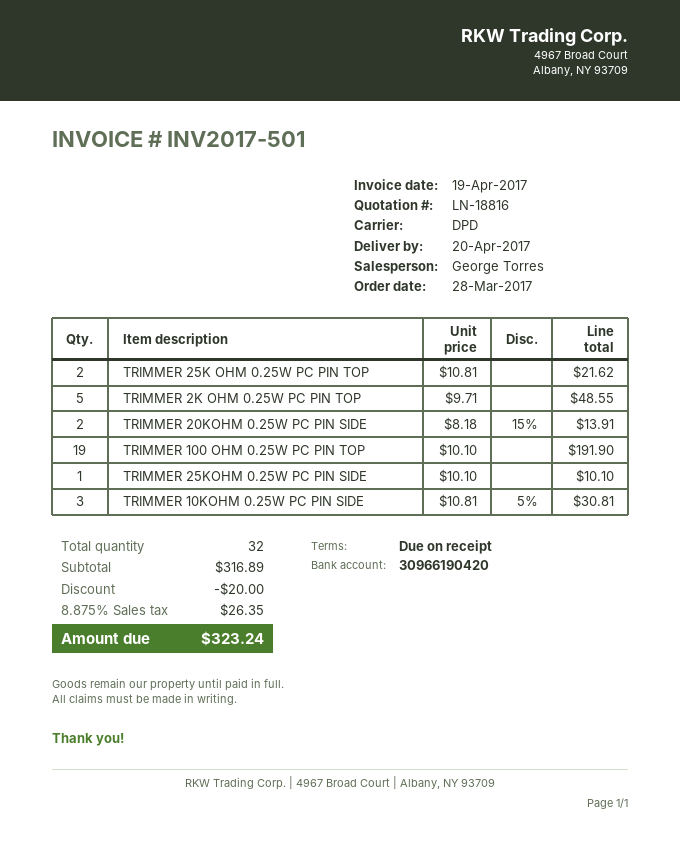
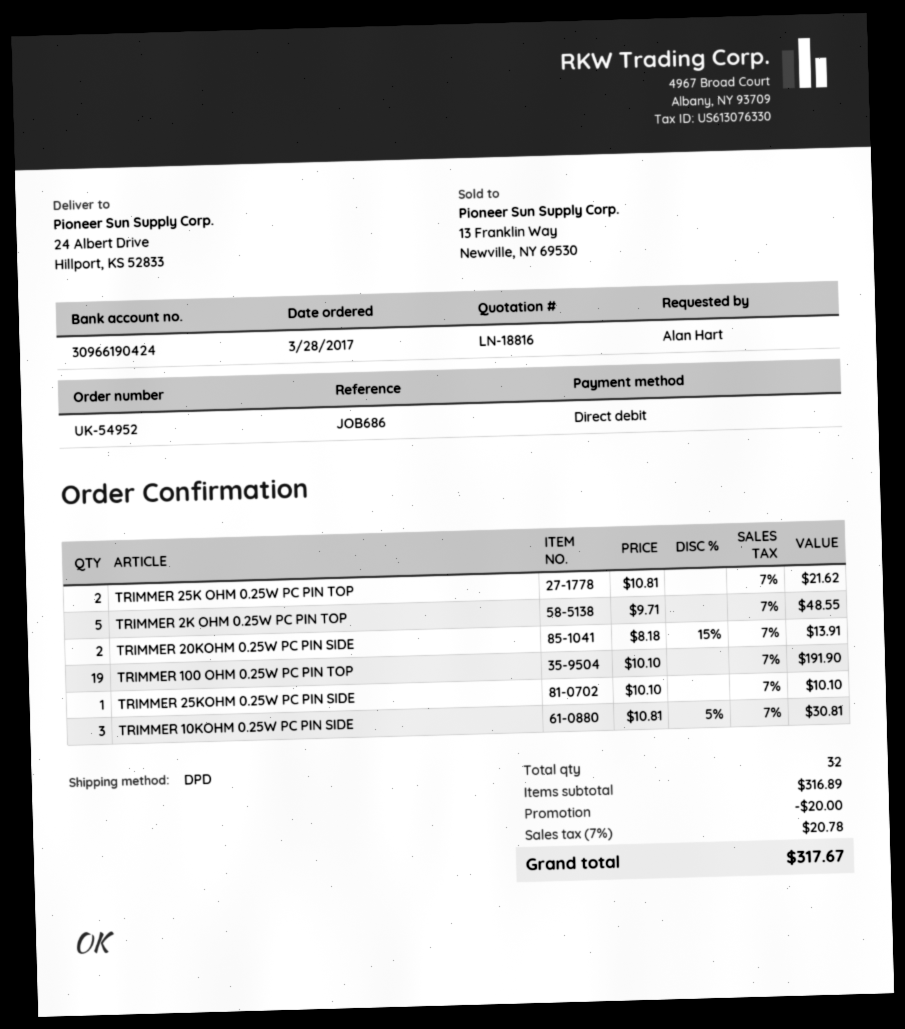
bank account: 30966190420 -> 30966190424
tax: 8.875% = 26.35 -> 7% = 20.78
total: 323.24 -> 317.67

